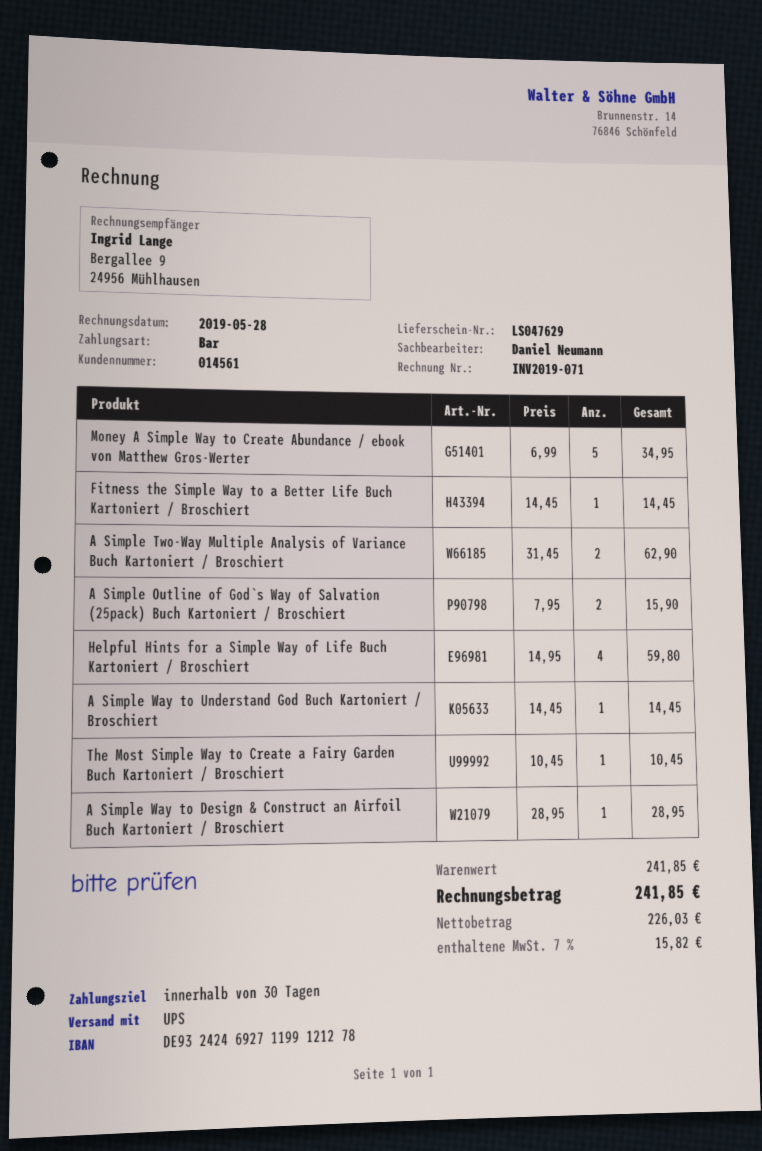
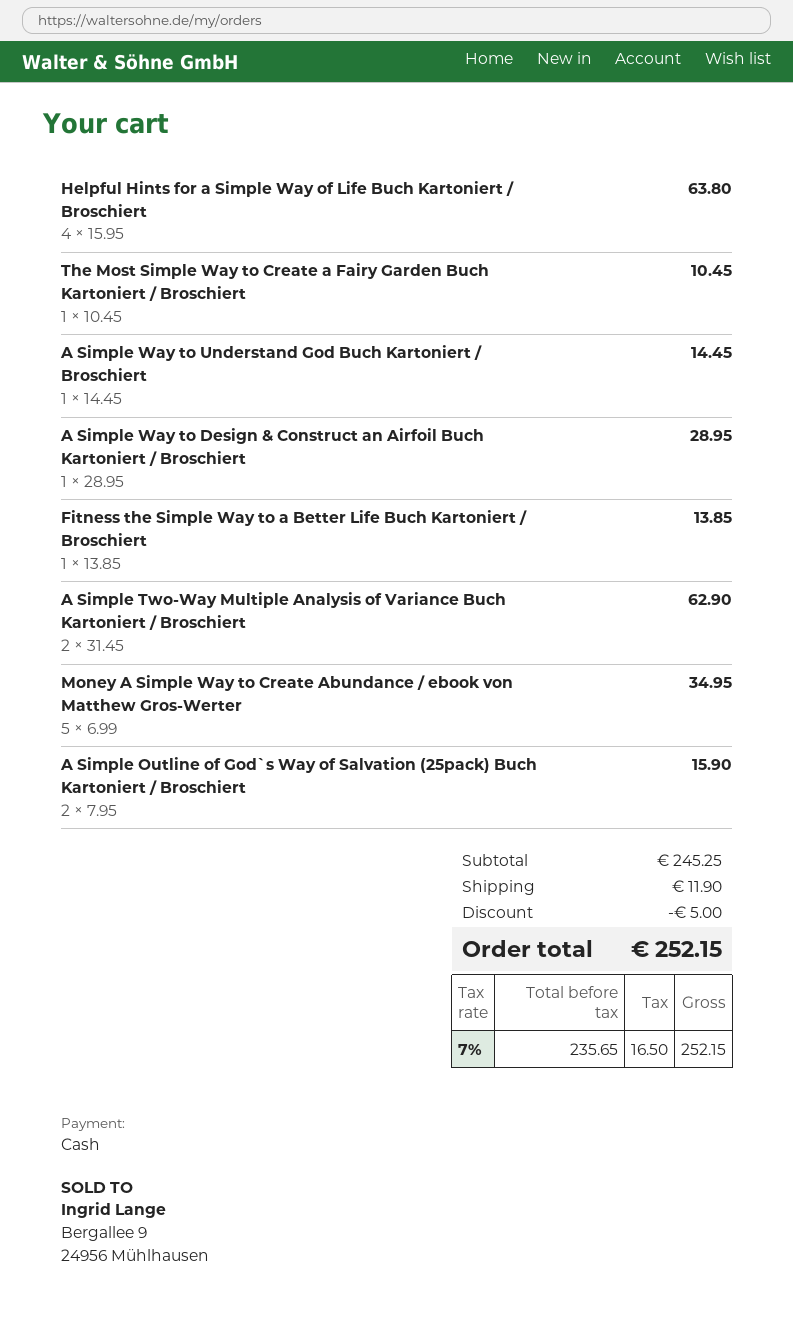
Fitness the Simple Way to a Better Life Buch Kartoniert / Broschiert: 1 x 14.45 = 14.45 -> 1 x 13.85 = 13.85
Helpful Hints for a Simple Way of Life Buch Kartoniert / Broschiert: 4 x 14.95 = 59.80 -> 4 x 15.95 = 63.80
subtotal: 241.85 -> 245.25
discount: none -> 5.00
shipping: none -> 11.90
net: 226.03 -> 235.65
tax: 7% = 15.82 -> 7% = 16.50
total: 241.85 -> 252.15

